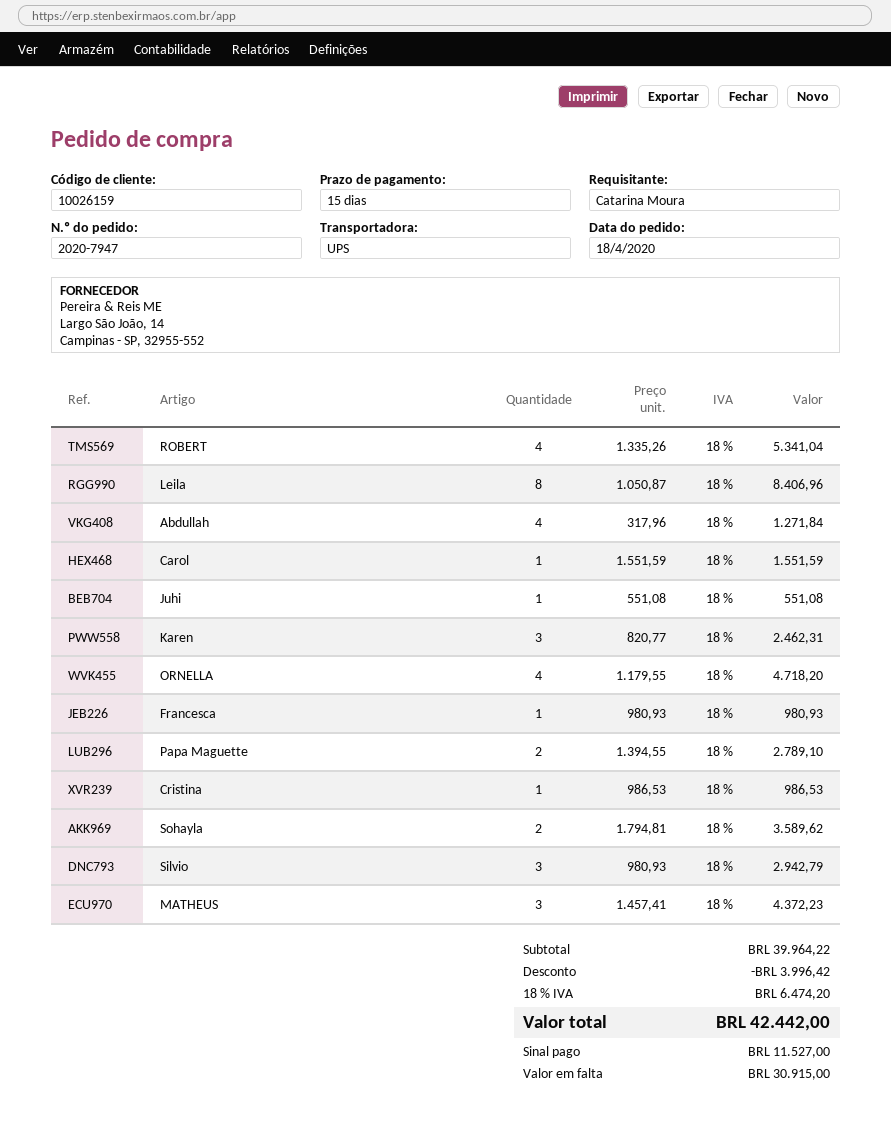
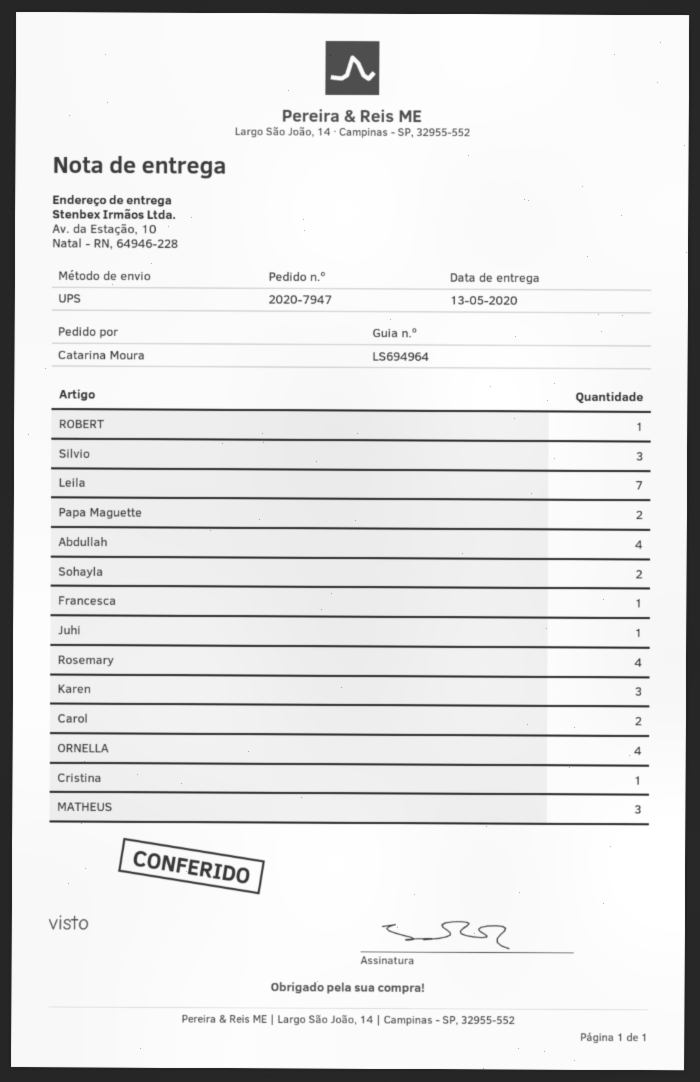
ROBERT: 4 -> 1
Leila: 8 -> 7
Carol: 1 -> 2
Rosemary: none -> 4

